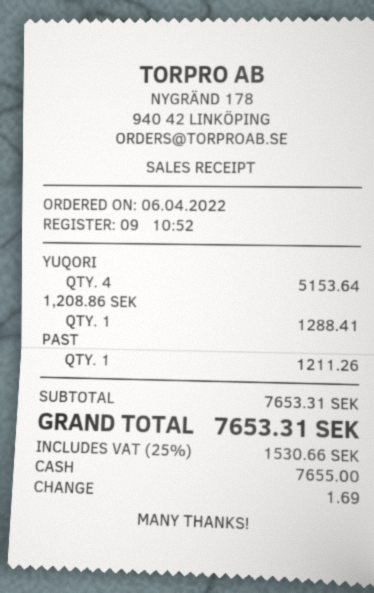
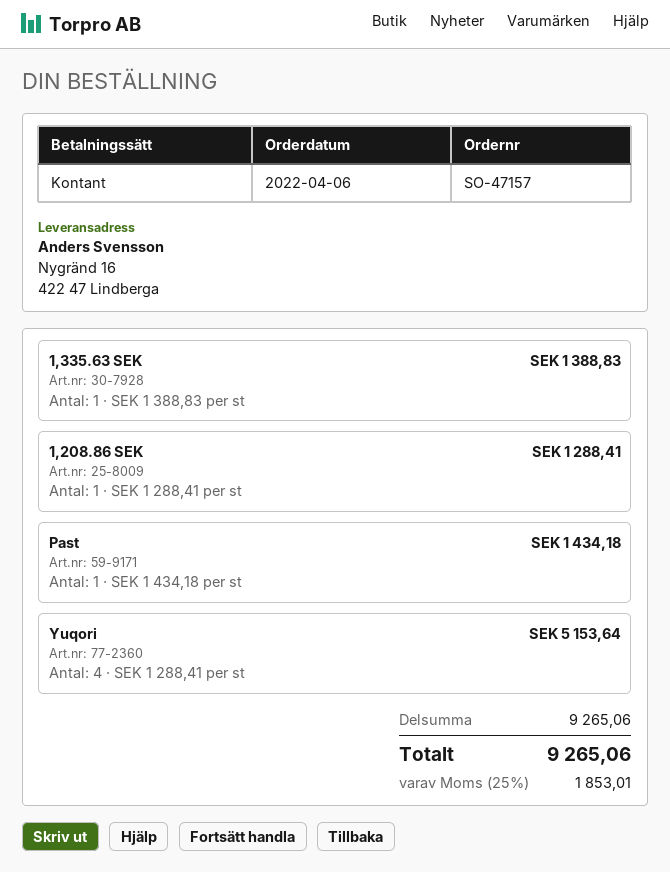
PAST: 1 for 1211.26 -> 1 for 1434.18
1,335.63 SEK: none -> 1 for 1388.83
subtotal: 7653.31 -> 9265.06
tax: 25% = 1530.66 -> 25% = 1853.01
total: 7653.31 -> 9265.06

